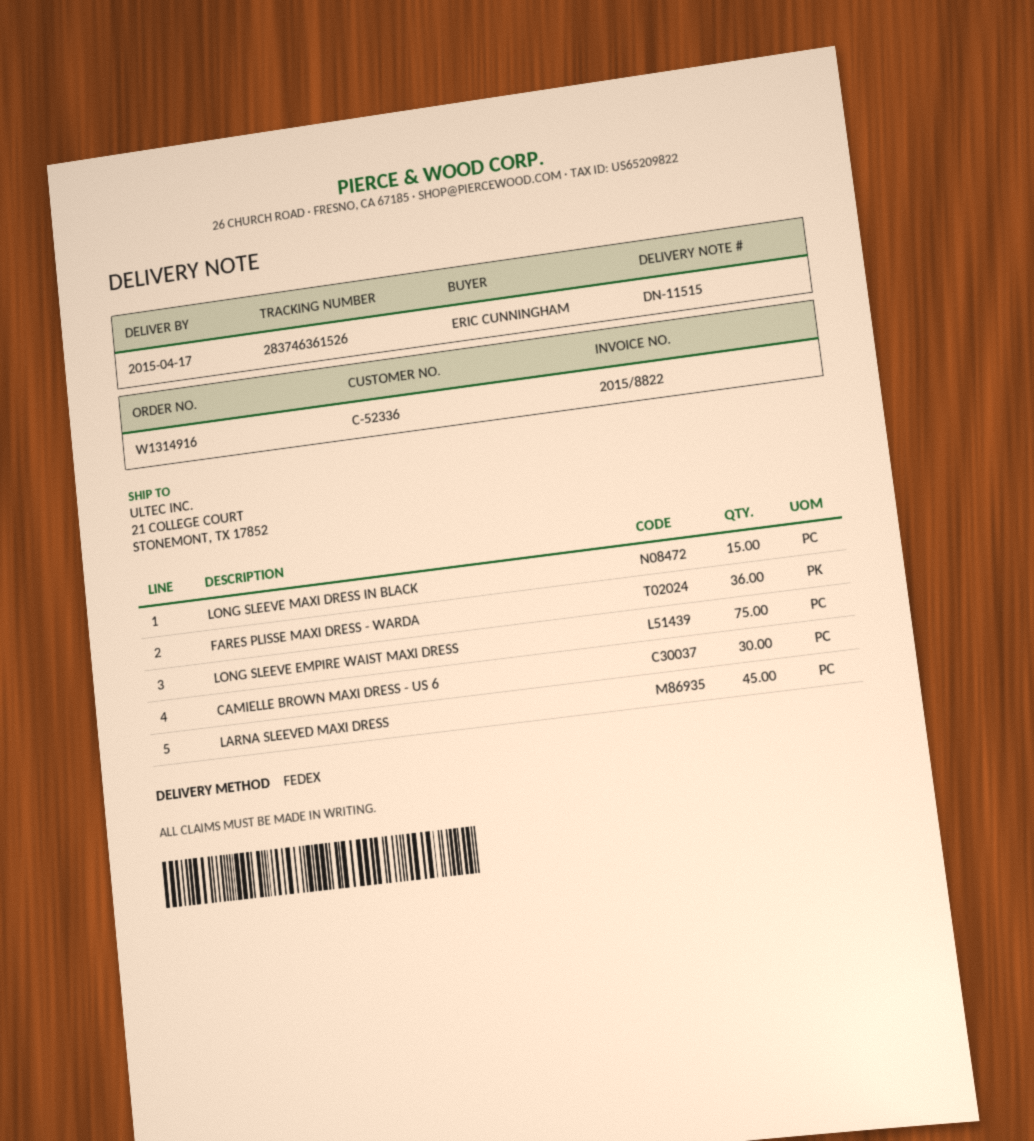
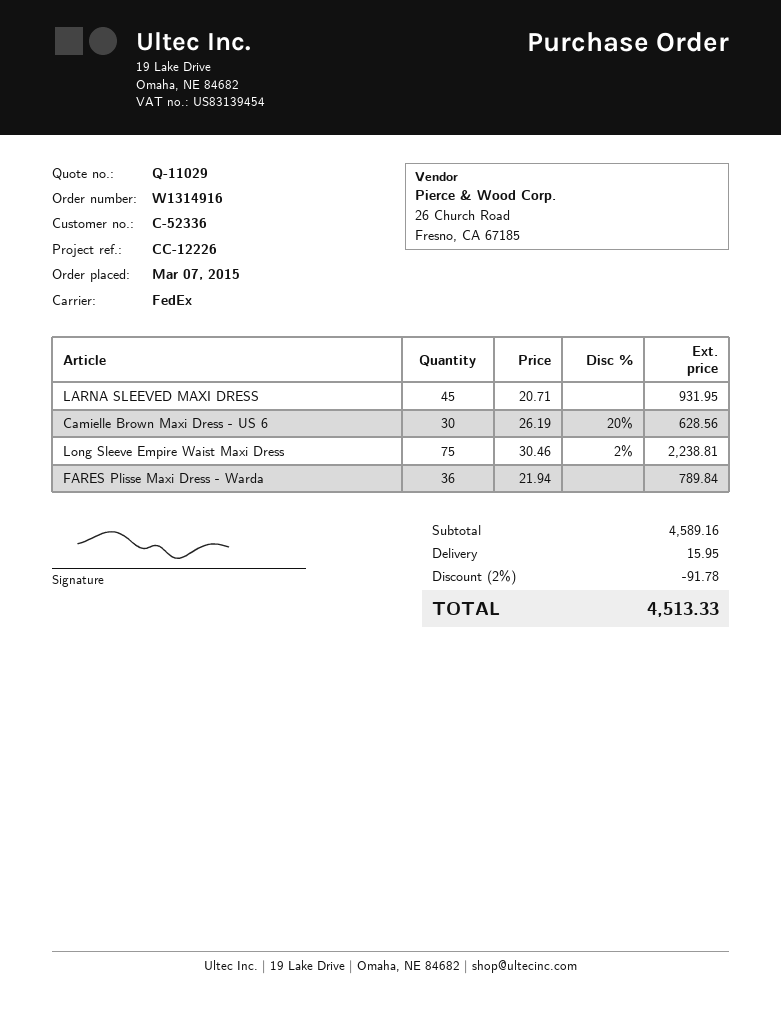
LONG SLEEVE MAXI DRESS IN BLACK: 15 -> none

